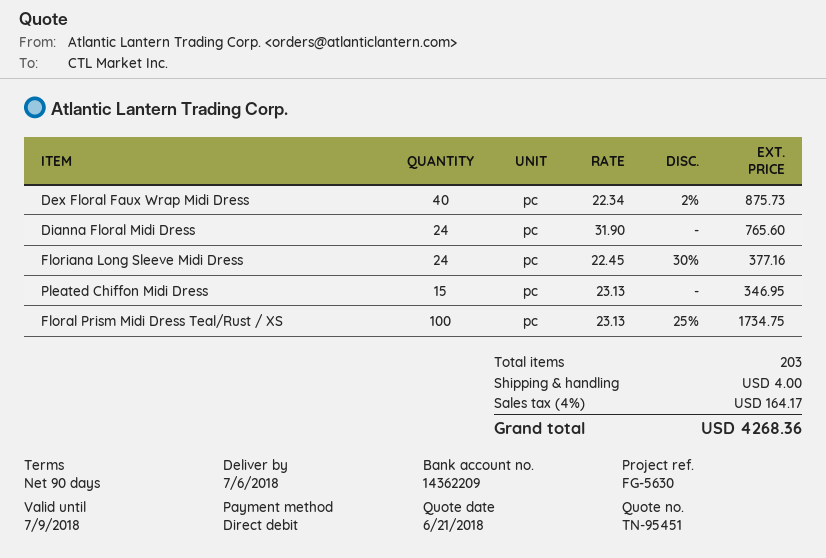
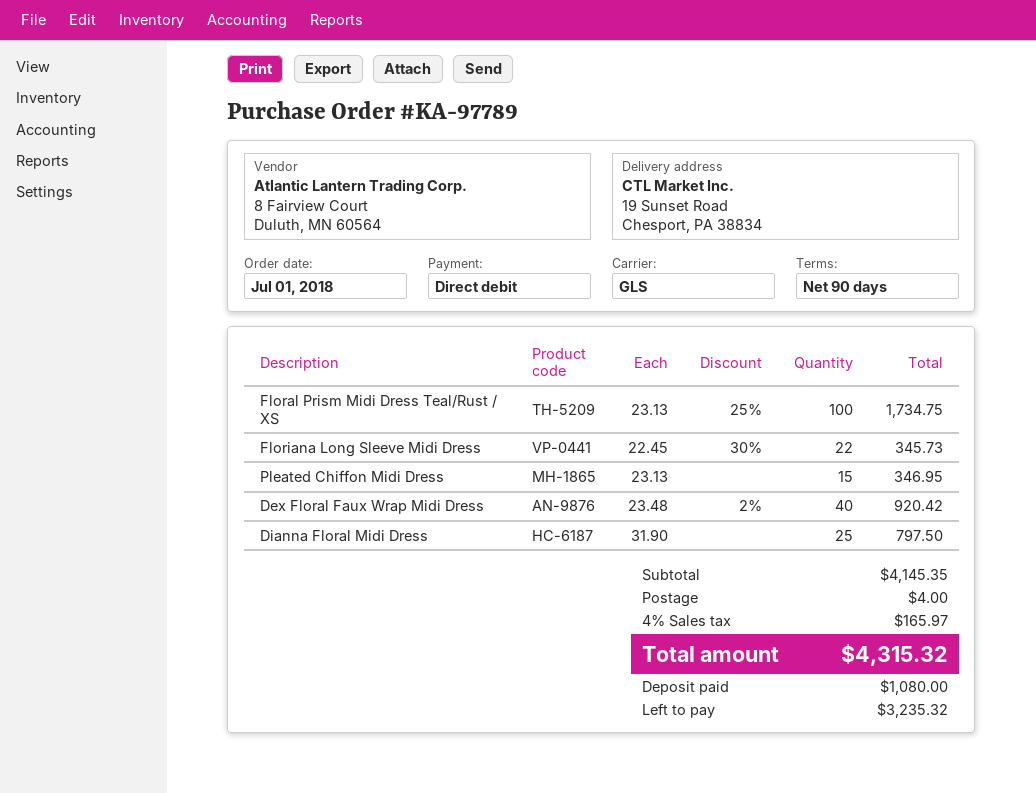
Dex Floral Faux Wrap Midi Dress: 40 x 22.34 - 2% = 875.73 -> 40 x 23.48 - 2% = 920.42
Dianna Floral Midi Dress: 24 x 31.90 = 765.60 -> 25 x 31.90 = 797.50
Floriana Long Sleeve Midi Dress: 24 x 22.45 - 30% = 377.16 -> 22 x 22.45 - 30% = 345.73
tax: 4% = 164.17 -> 4% = 165.97
total: 4268.36 -> 4315.32

